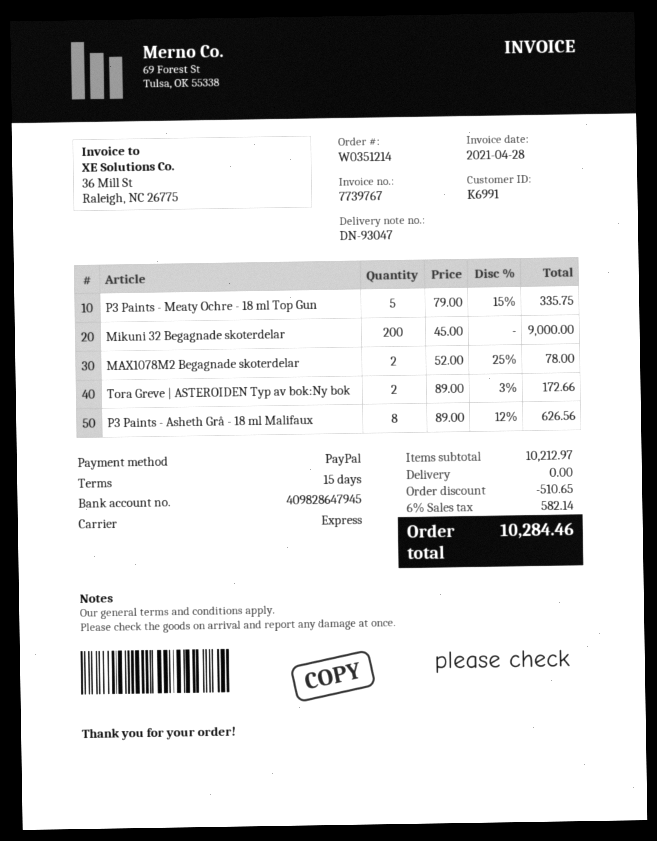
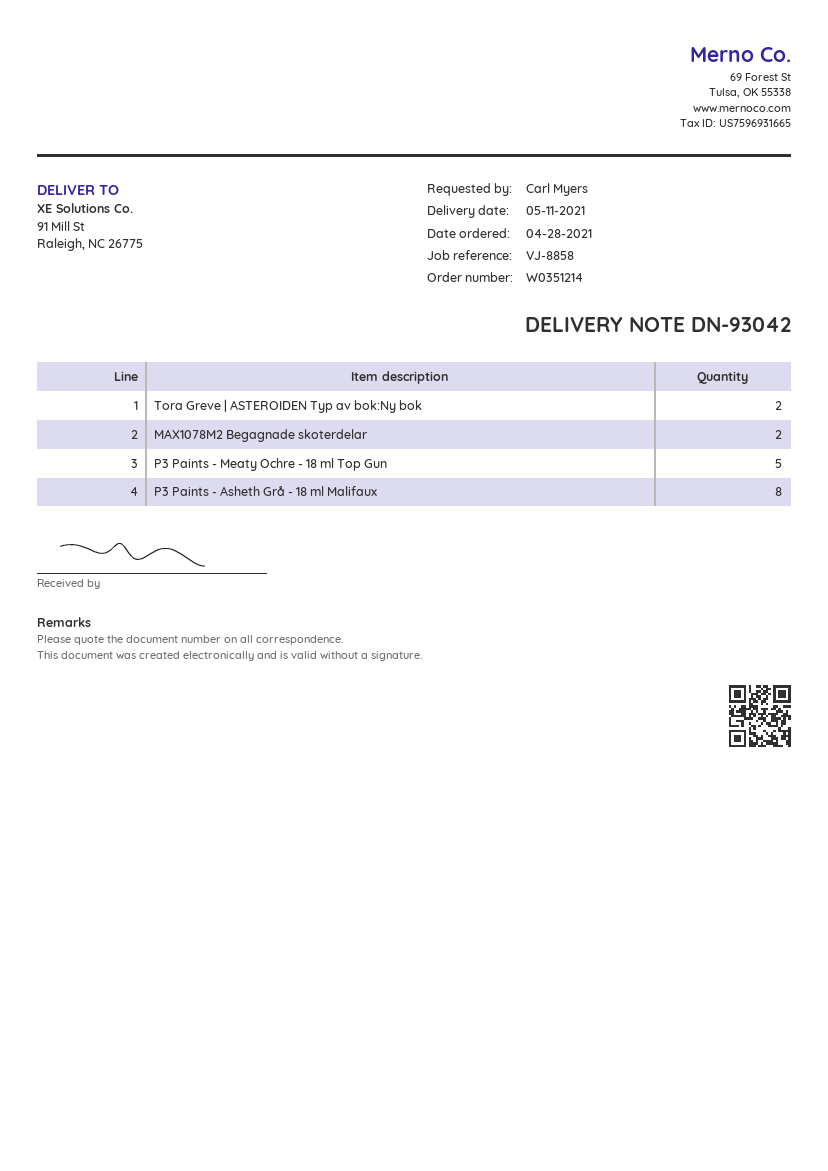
delivery note number: DN-93047 -> DN-93042
Mikuni 32 Begagnade skoterdelar: 200 -> none

